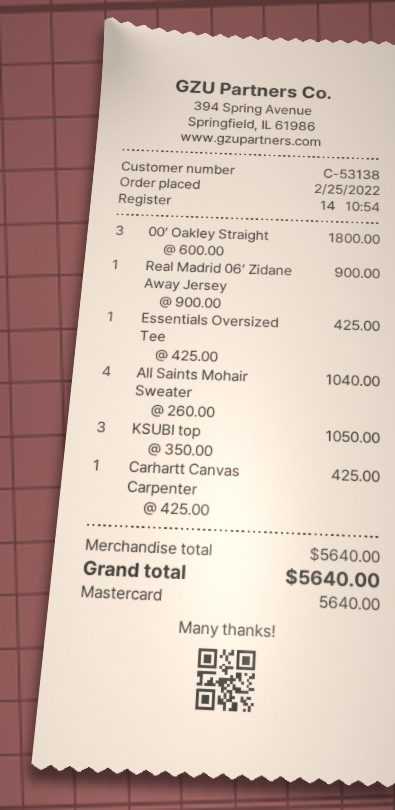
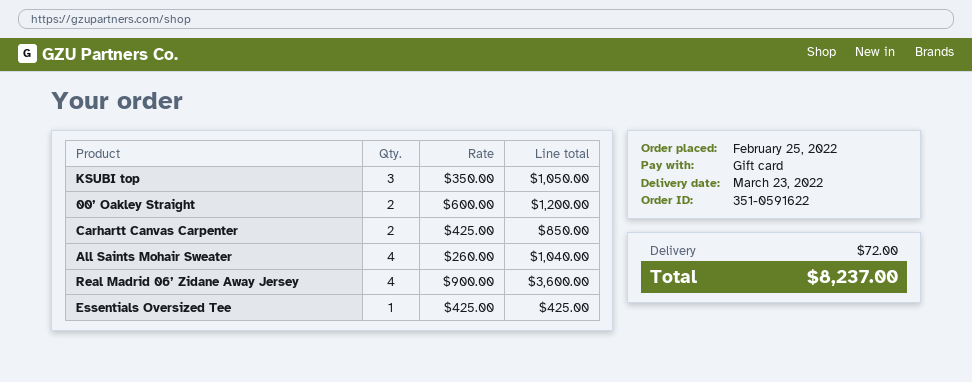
payment method: Mastercard -> gift card
00’ Oakley Straight: 3 x 600.00 = 1800.00 -> 2 x 600.00 = 1200.00
Real Madrid 06’ Zidane Away Jersey: 1 x 900.00 = 900.00 -> 4 x 900.00 = 3600.00
Carhartt Canvas Carpenter: 1 x 425.00 = 425.00 -> 2 x 425.00 = 850.00
shipping: none -> 72.00
total: 5640.00 -> 8237.00

